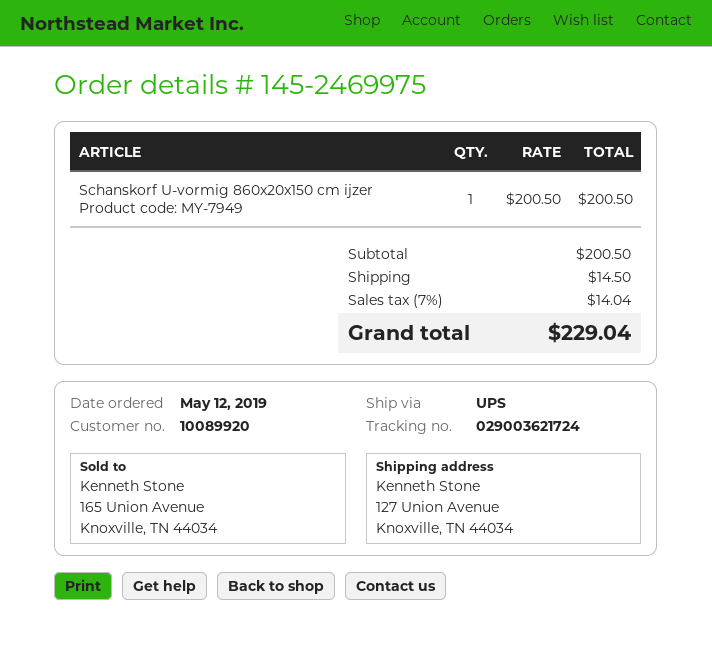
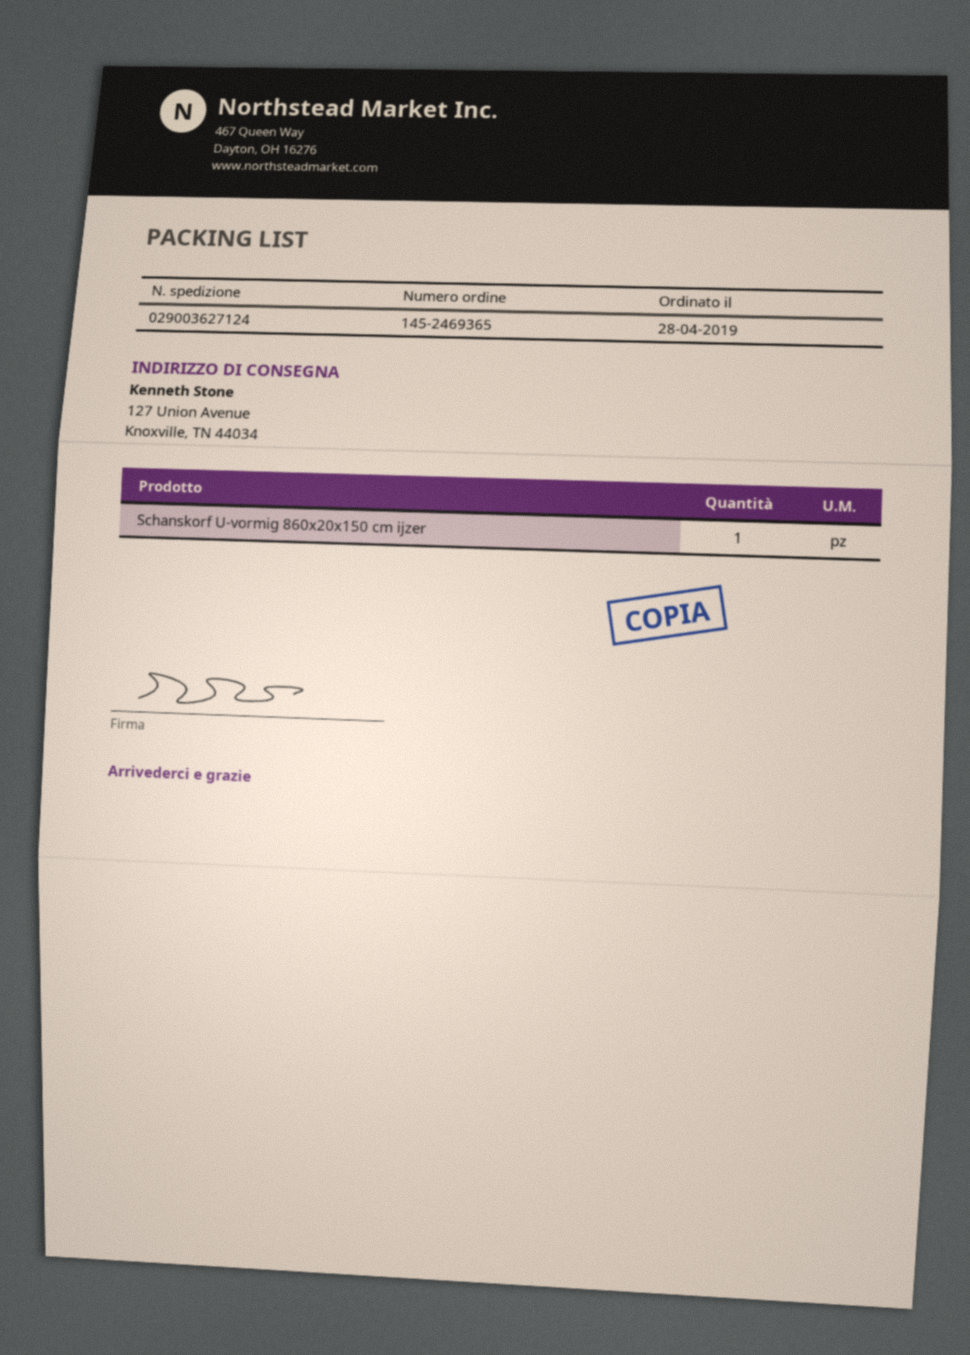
order number: 145-2469975 -> 145-2469365
order date: 2019-05-12 -> 2019-04-28
tracking number: 029003621724 -> 029003627124

